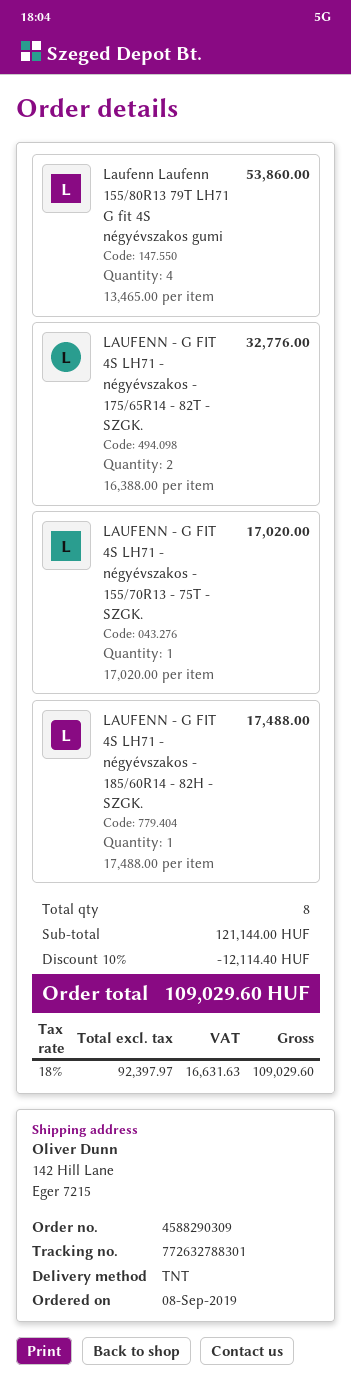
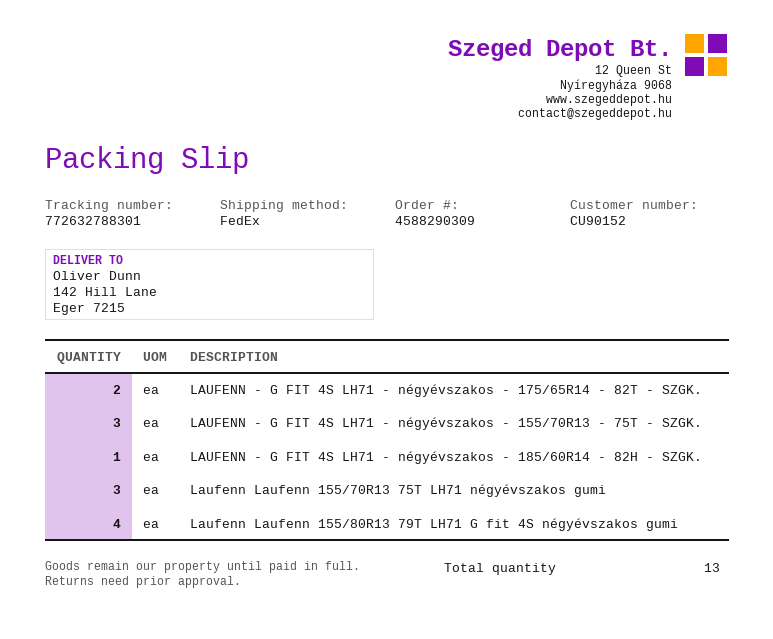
shipping method: TNT -> FedEx
LAUFENN - G FIT 4S LH71 - négyévszakos - 155/70R13 - 75T - SZGK.: 1 -> 3
Laufenn Laufenn 155/70R13 75T LH71 négyévszakos gumi: none -> 3
total quantity: 8 -> 13

